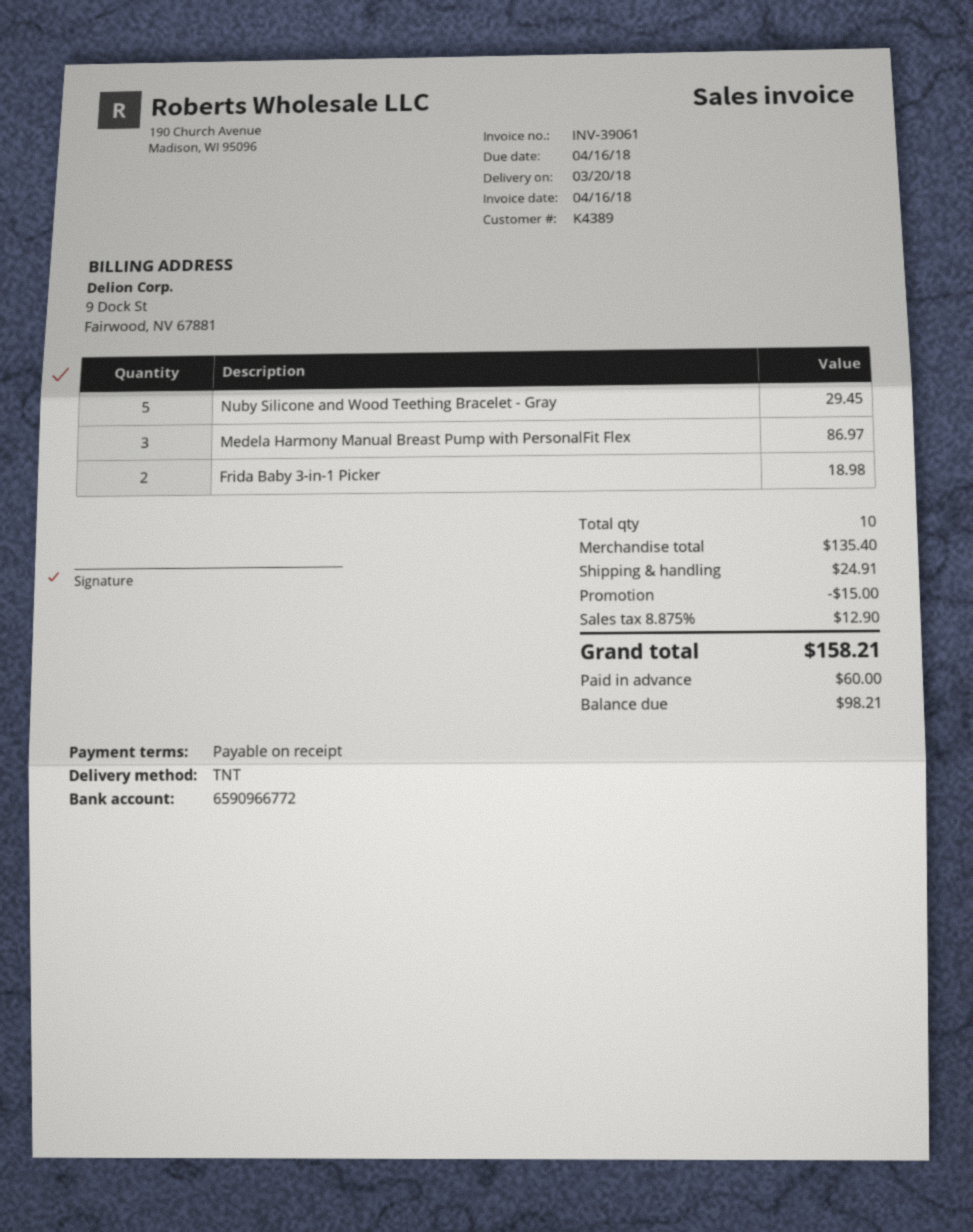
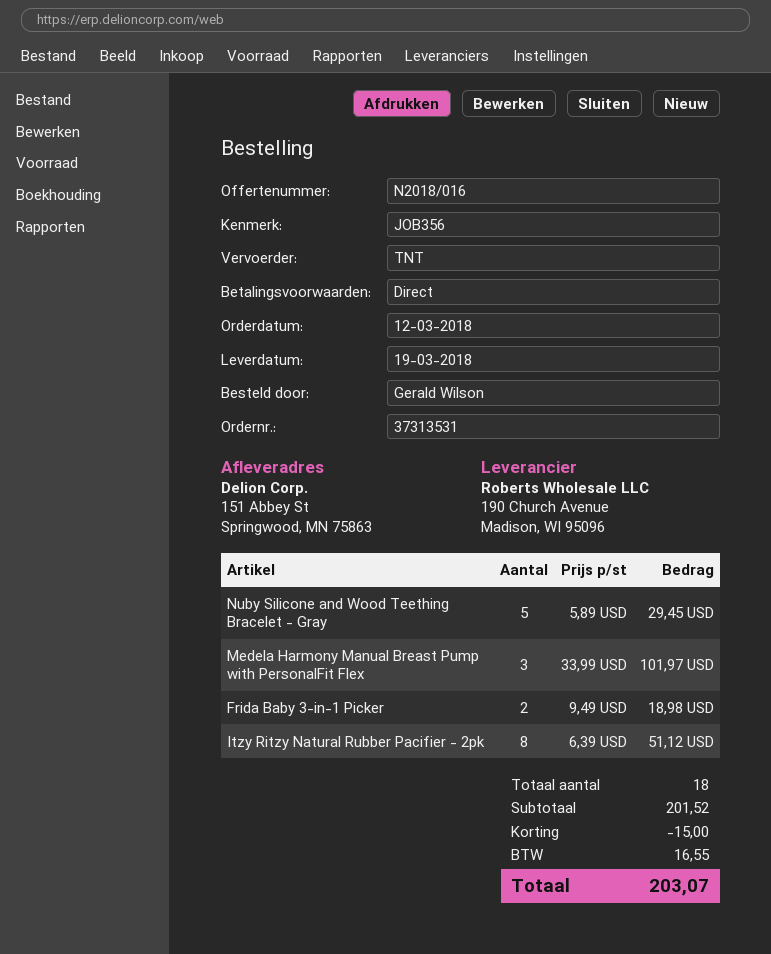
delivery date: 2018-03-20 -> 2018-03-19
Medela Harmony Manual Breast Pump with PersonalFit Flex: 3 for 86.97 -> 3 for 101.97
Itzy Ritzy Natural Rubber Pacifier - 2pk: none -> 8 for 51.12
total quantity: 10 -> 18
subtotal: 135.40 -> 201.52
shipping: 24.91 -> none
tax: 12.90 -> 16.55
total: 158.21 -> 203.07

